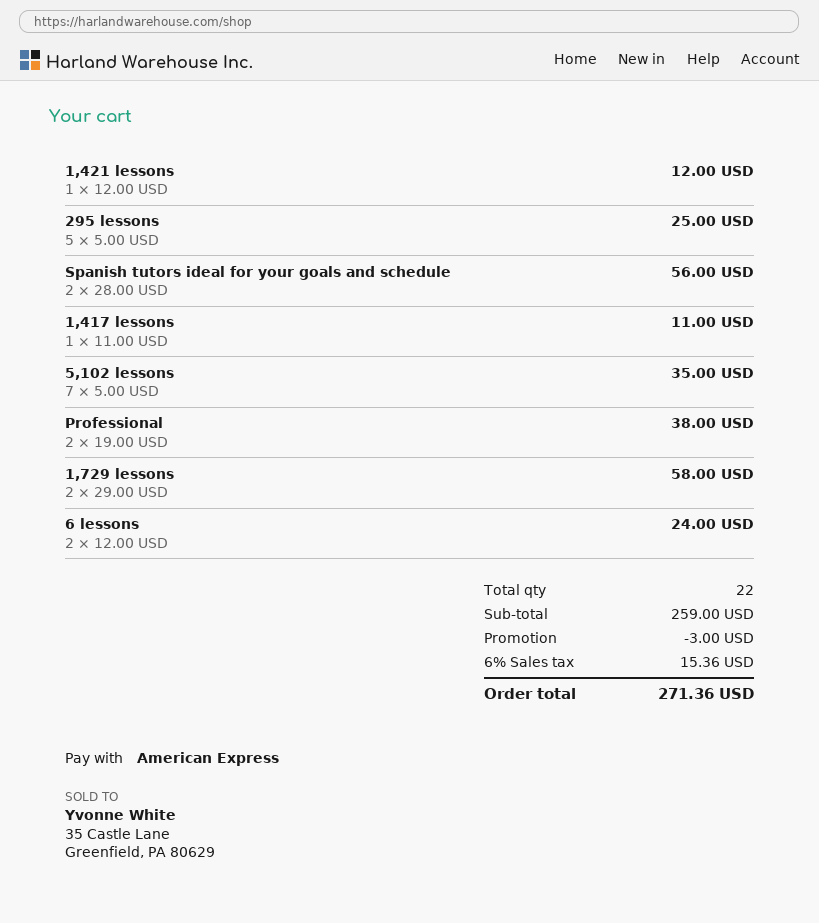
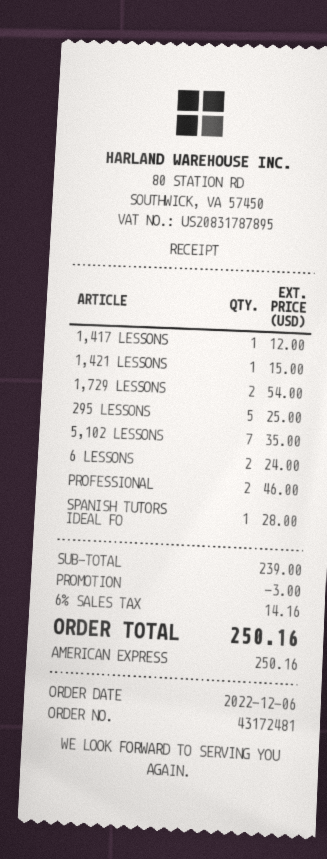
1,421 lessons: 1 for 12.00 -> 1 for 15.00
Spanish tutors ideal for your goals and schedule: 2 for 56.00 -> 1 for 28.00
1,417 lessons: 1 for 11.00 -> 1 for 12.00
Professional: 2 for 38.00 -> 2 for 46.00
1,729 lessons: 2 for 58.00 -> 2 for 54.00
subtotal: 259.00 -> 239.00
tax: 6% = 15.36 -> 6% = 14.16
total: 271.36 -> 250.16

